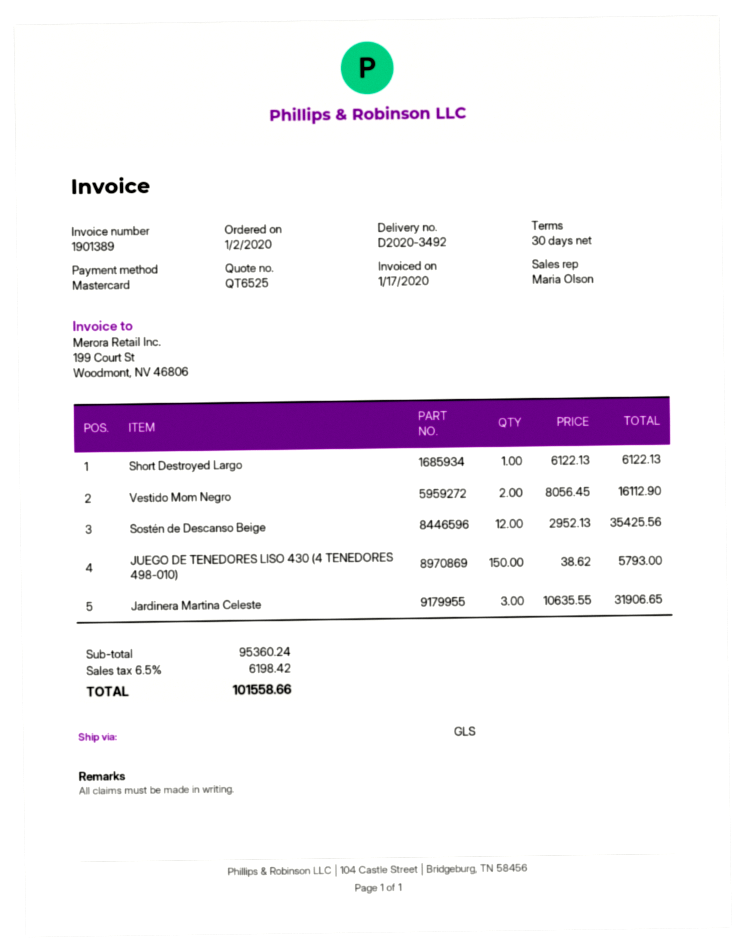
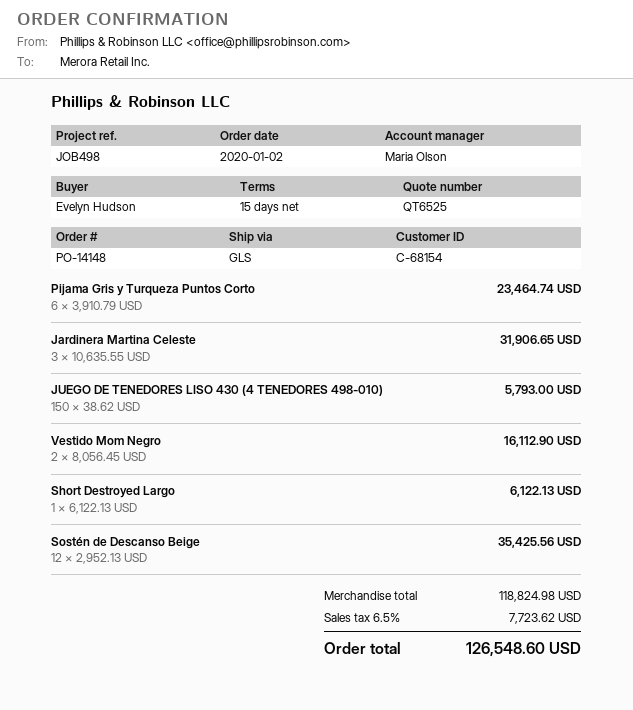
payment terms: 30 days -> 15 days
Pijama Gris y Turqueza Puntos Corto: none -> 6 x 3910.79 = 23464.74
subtotal: 95360.24 -> 118824.98
tax: 6.5% = 6198.42 -> 6.5% = 7723.62
total: 101558.66 -> 126548.60

